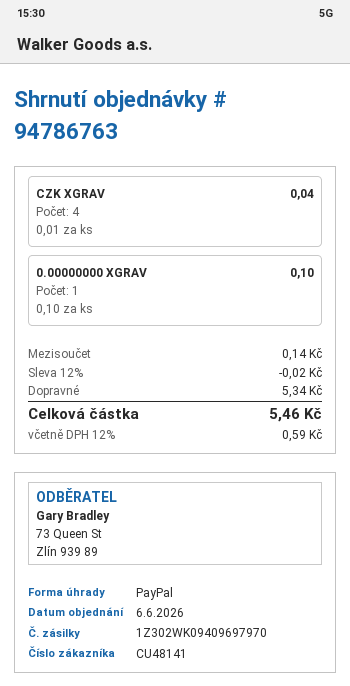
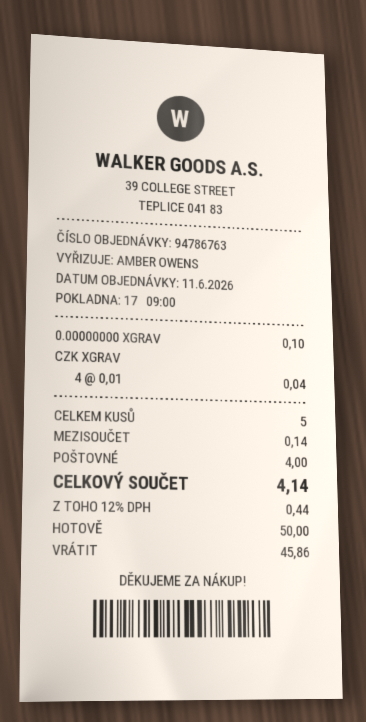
order date: 2026-06-06 -> 2026-06-11
payment method: PayPal -> cash
discount: 12% = 0.02 -> none
shipping: 5.34 -> 4.00
tax: 12% = 0.59 -> 12% = 0.44
total: 5.46 -> 4.14

